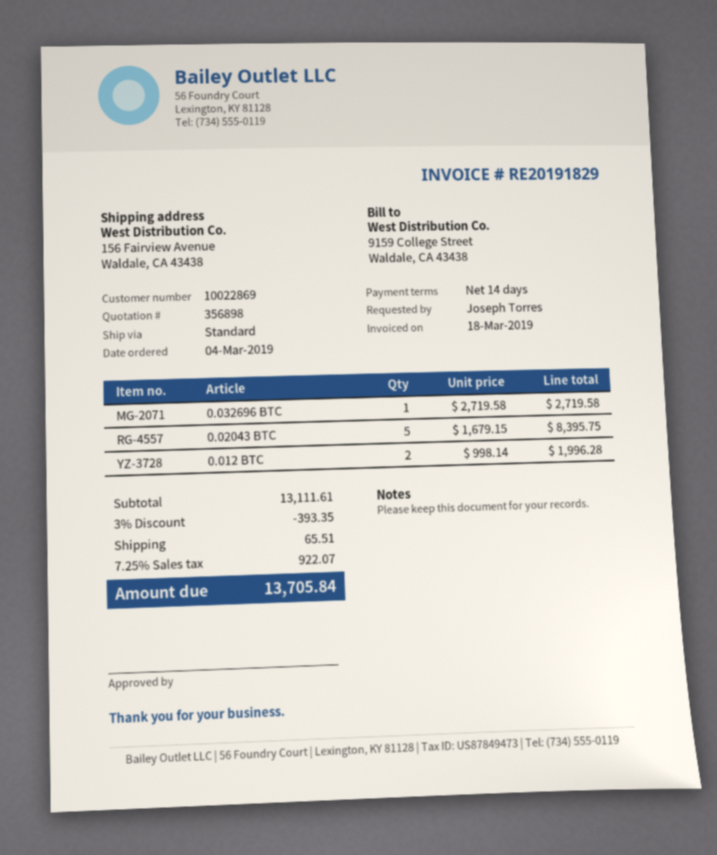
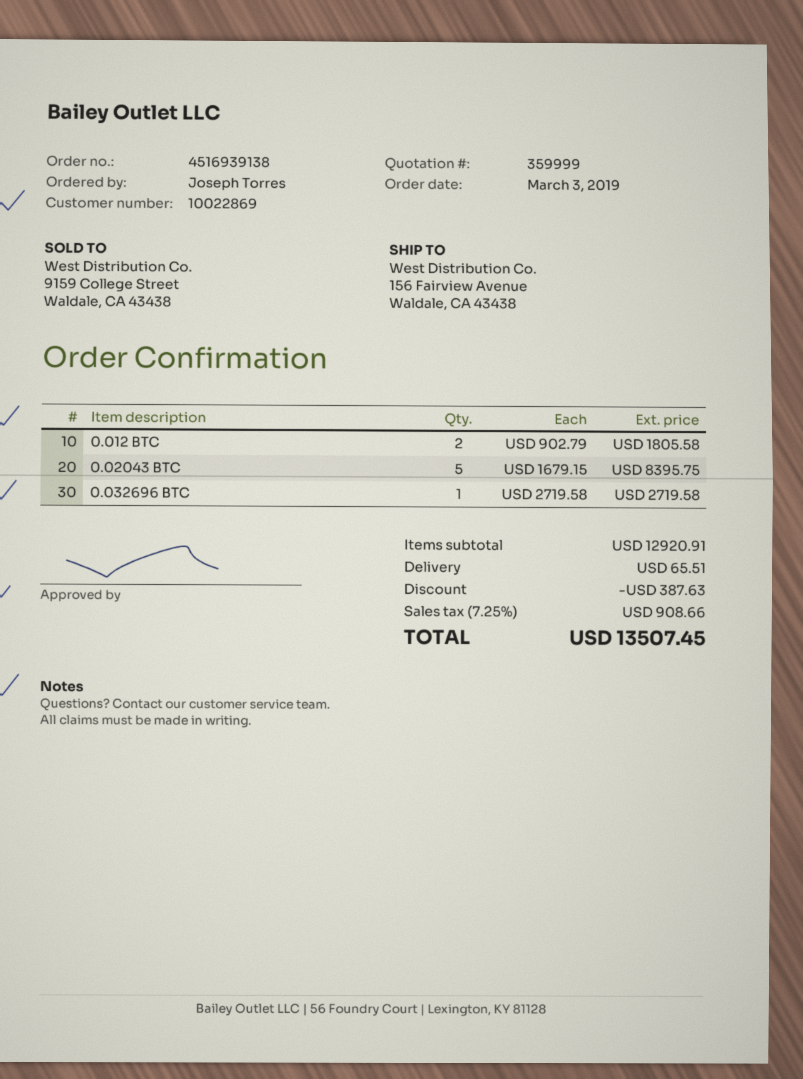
quote number: 356898 -> 359999
order date: 2019-03-04 -> 2019-03-03
0.012 BTC: 2 x 998.14 = 1996.28 -> 2 x 902.79 = 1805.58
subtotal: 13111.61 -> 12920.91
discount: 393.35 -> 387.63
tax: 7.25% = 922.07 -> 7.25% = 908.66
total: 13705.84 -> 13507.45

